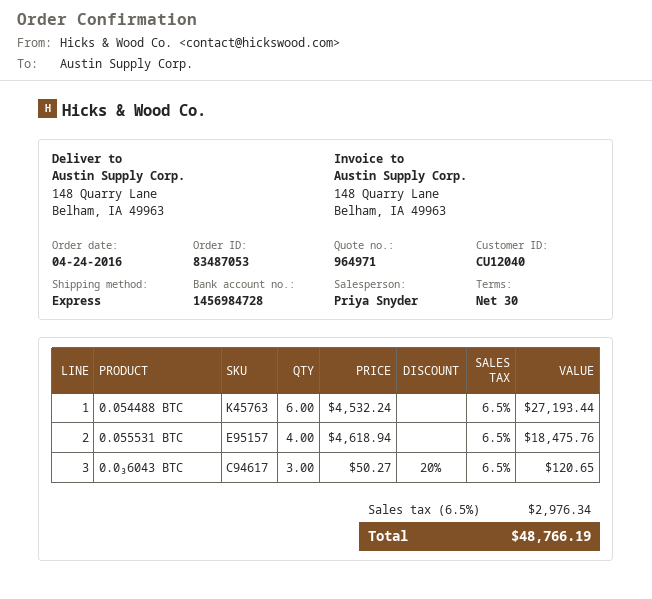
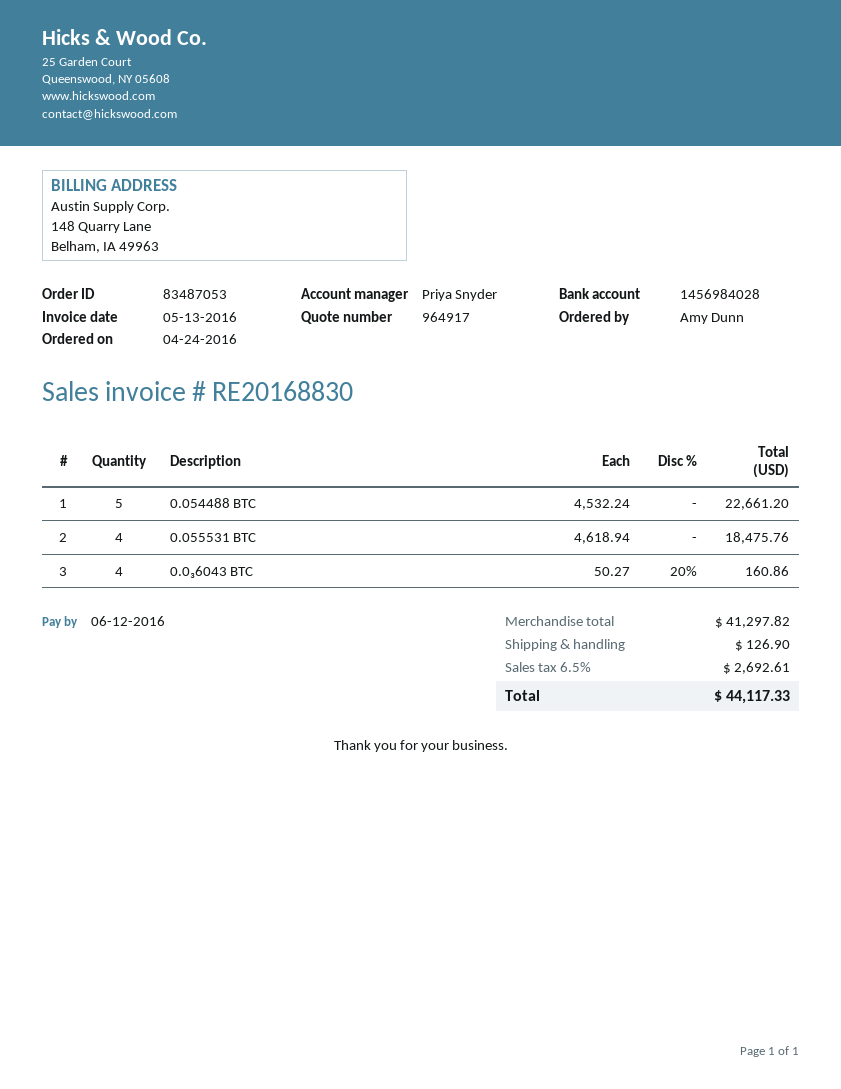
quote number: 964971 -> 964917
bank account: 1456984728 -> 1456984028
0.054488 BTC: 6 x 4532.24 = 27193.44 -> 5 x 4532.24 = 22661.20
0.0₃6043 BTC: 3 x 50.27 - 20% = 120.65 -> 4 x 50.27 - 20% = 160.86
shipping: none -> 126.90
tax: 6.5% = 2976.34 -> 6.5% = 2692.61
total: 48766.19 -> 44117.33

